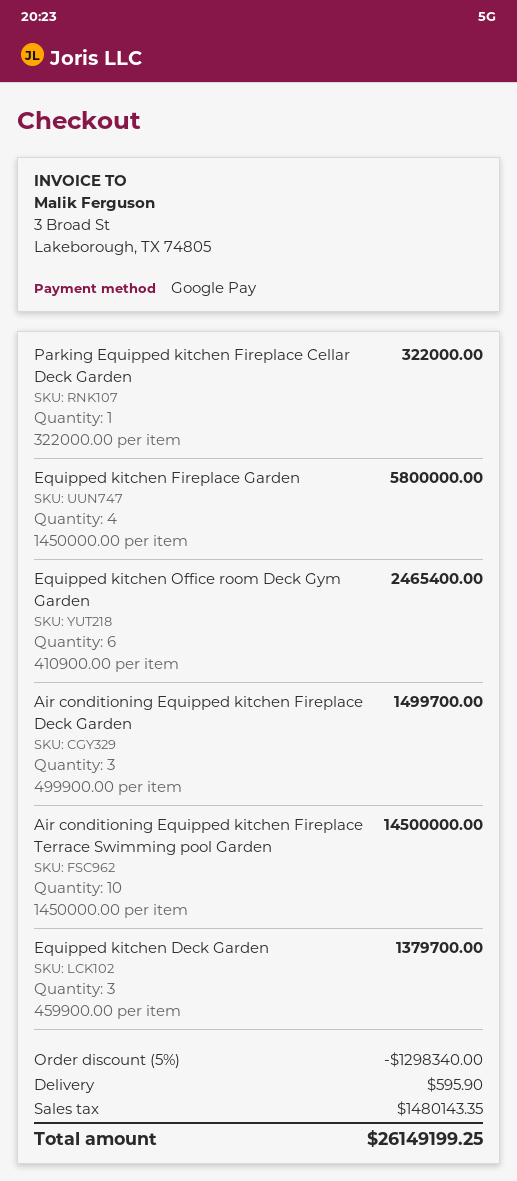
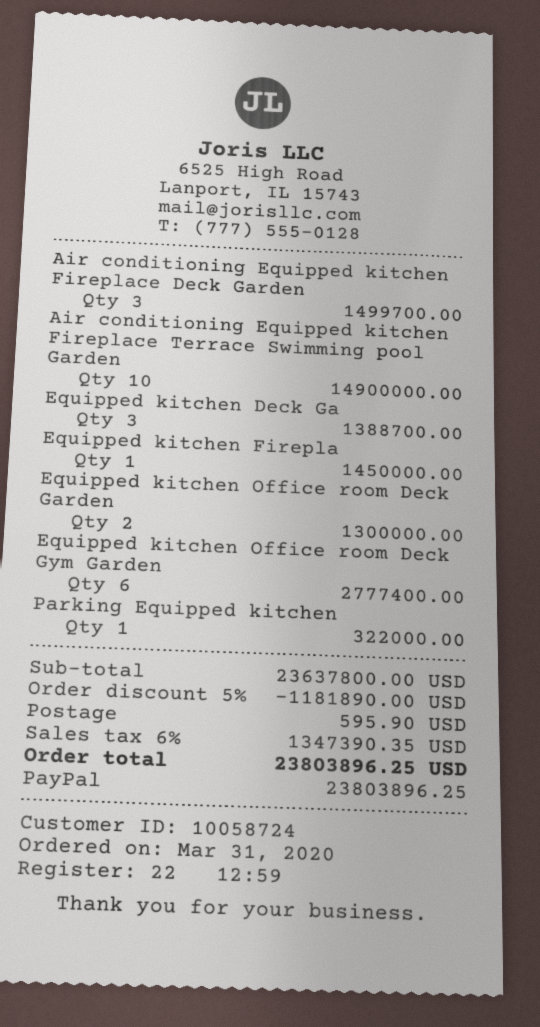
payment method: Google Pay -> PayPal
Equipped kitchen Fireplace Garden: 4 for 5800000.00 -> 1 for 1450000.00
Equipped kitchen Office room Deck Gym Garden: 6 for 2465400.00 -> 6 for 2777400.00
Air conditioning Equipped kitchen Fireplace Terrace Swimming pool Garden: 10 for 14500000.00 -> 10 for 14900000.00
Equipped kitchen Deck Garden: 3 for 1379700.00 -> 3 for 1388700.00
Equipped kitchen Office room Deck Garden: none -> 2 for 1300000.00
discount: 5% = 1298340.00 -> 5% = 1181890.00
tax: 1480143.35 -> 1347390.35
total: 26149199.25 -> 23803896.25

